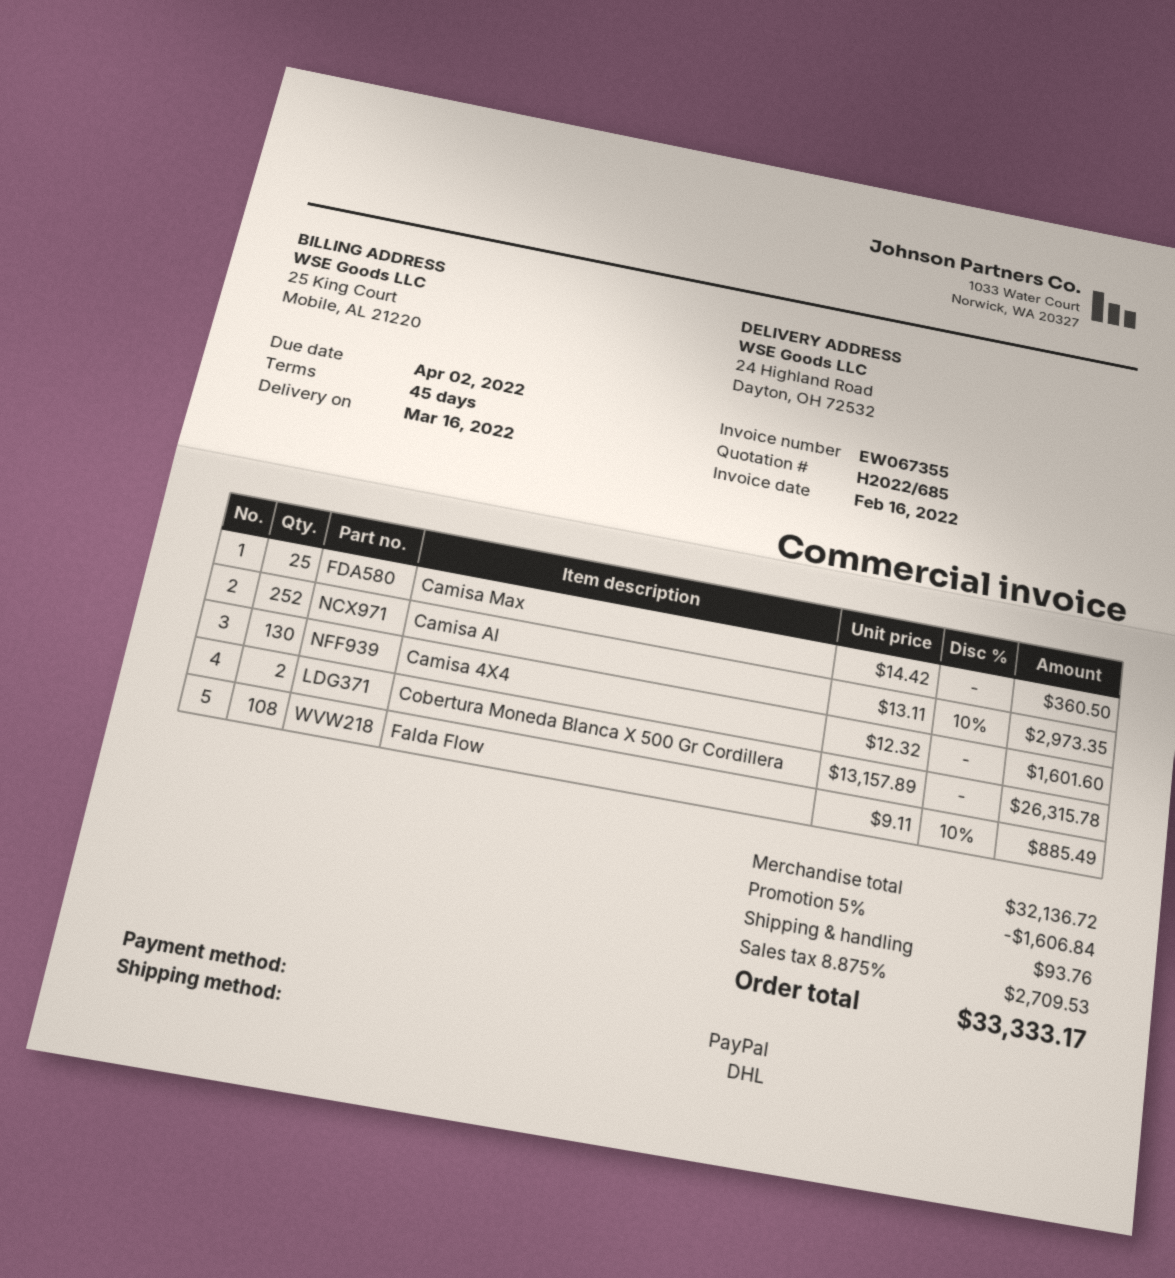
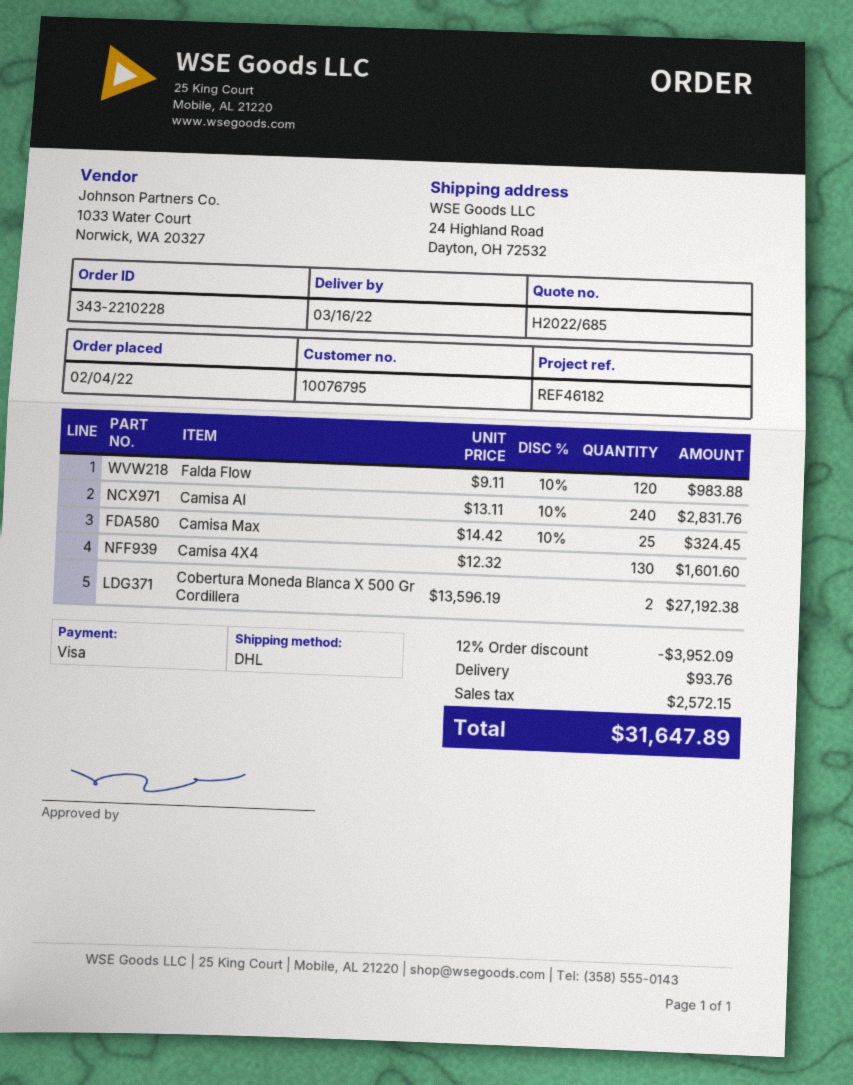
payment method: PayPal -> Visa
Camisa Max: 25 x 14.42 = 360.50 -> 25 x 14.42 - 10% = 324.45
Camisa Al: 252 x 13.11 - 10% = 2973.35 -> 240 x 13.11 - 10% = 2831.76
Cobertura Moneda Blanca X 500 Gr Cordillera: 2 x 13157.89 = 26315.78 -> 2 x 13596.19 = 27192.38
Falda Flow: 108 x 9.11 - 10% = 885.49 -> 120 x 9.11 - 10% = 983.88
discount: 5% = 1606.84 -> 12% = 3952.09
tax: 2709.53 -> 2572.15
total: 33333.17 -> 31647.89

